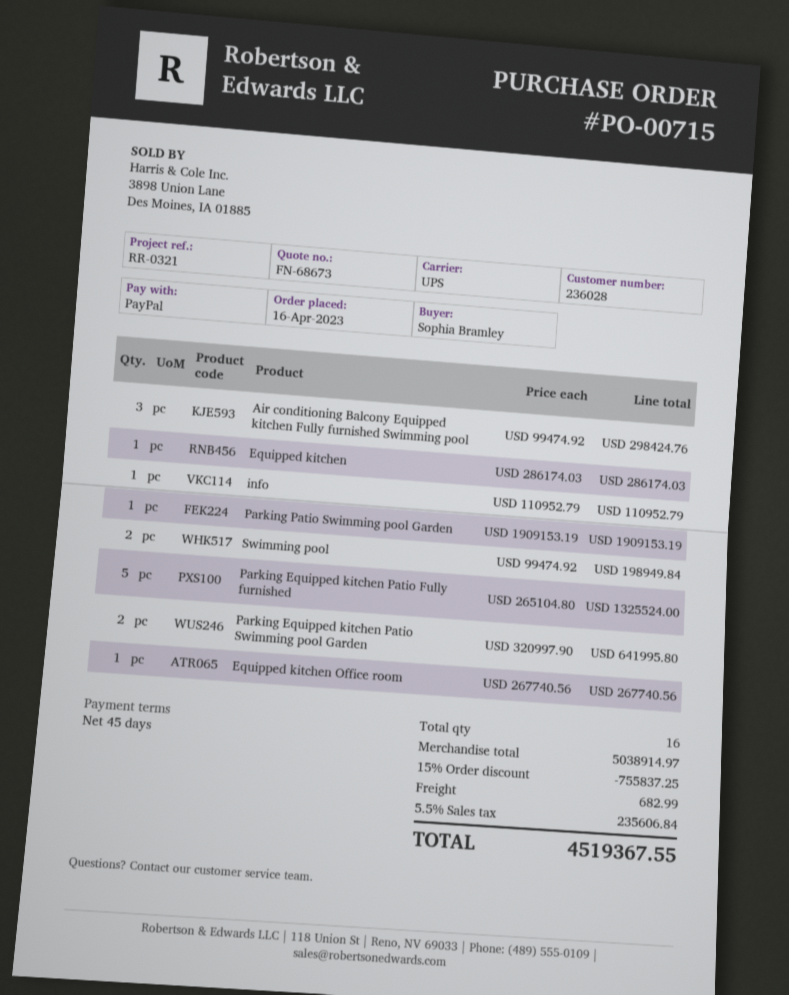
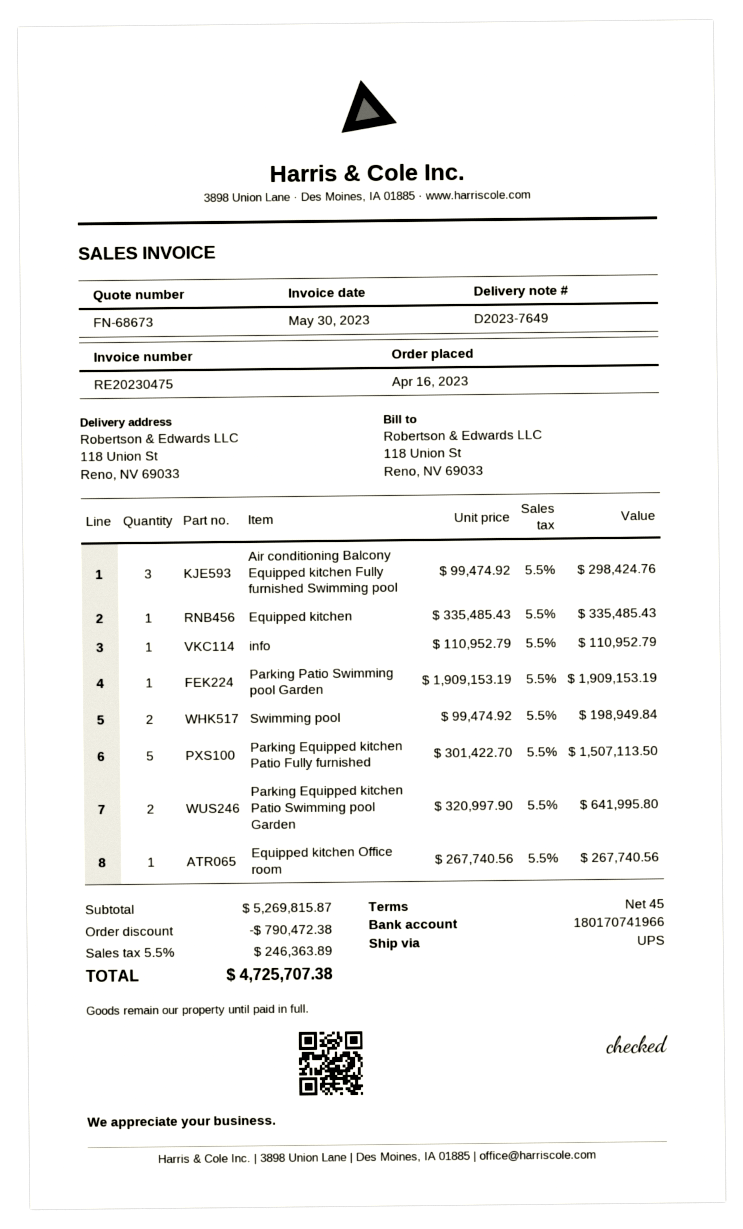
Equipped kitchen: 1 x 286174.03 = 286174.03 -> 1 x 335485.43 = 335485.43
Parking Equipped kitchen Patio Fully furnished: 5 x 265104.80 = 1325524.00 -> 5 x 301422.70 = 1507113.50
subtotal: 5038914.97 -> 5269815.87
discount: 755837.25 -> 790472.38
shipping: 682.99 -> none
tax: 5.5% = 235606.84 -> 5.5% = 246363.89
total: 4519367.55 -> 4725707.38

